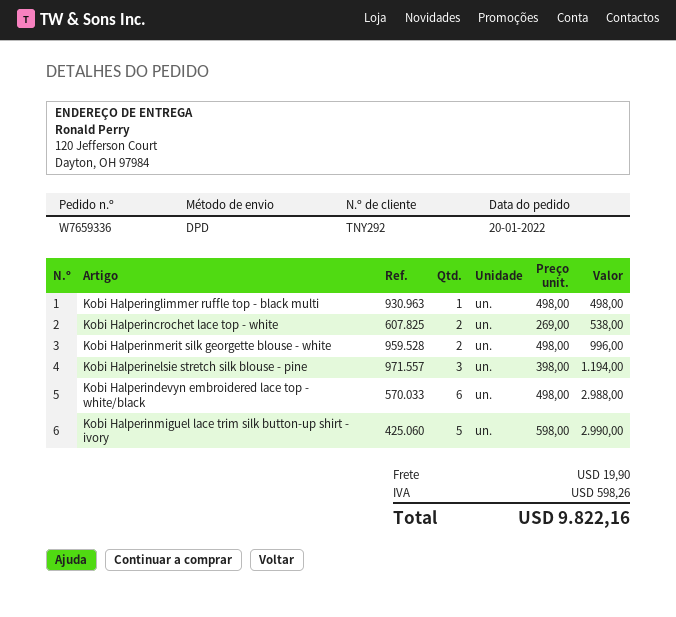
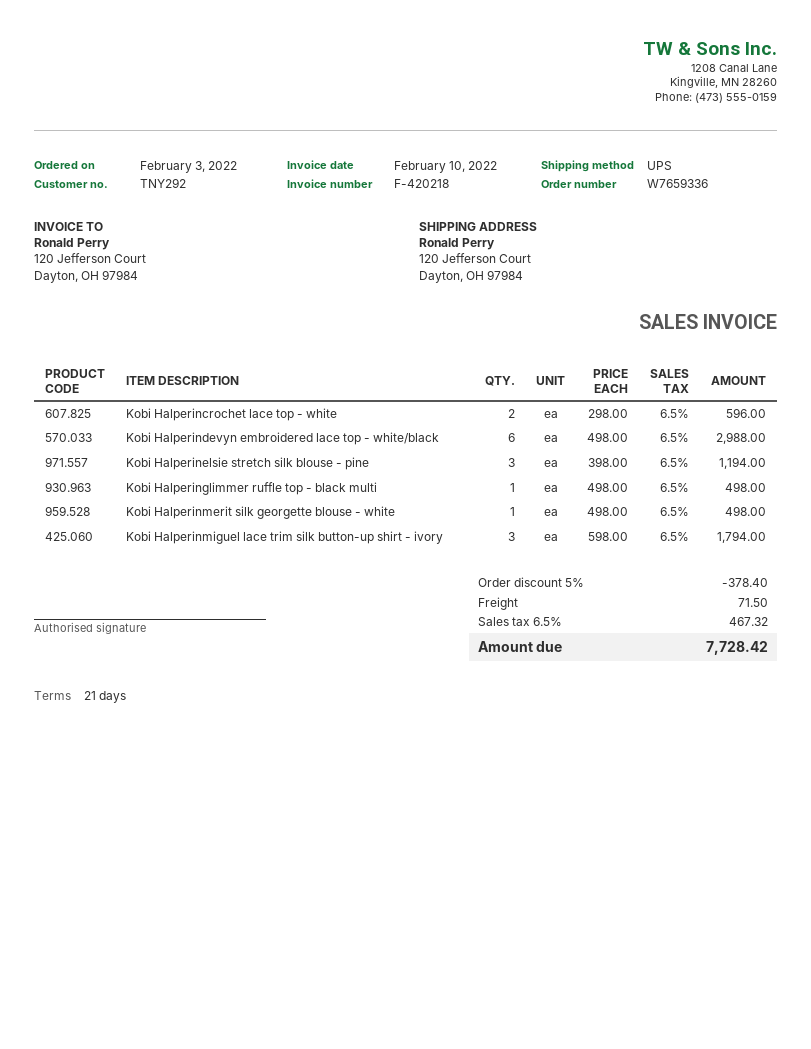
order date: 2022-01-20 -> 2022-02-03
shipping method: DPD -> UPS
Kobi Halperincrochet lace top - white: 2 x 269.00 = 538.00 -> 2 x 298.00 = 596.00
Kobi Halperinmerit silk georgette blouse - white: 2 x 498.00 = 996.00 -> 1 x 498.00 = 498.00
Kobi Halperinmiguel lace trim silk button-up shirt - ivory: 5 x 598.00 = 2990.00 -> 3 x 598.00 = 1794.00
discount: none -> 5% = 378.40
shipping: 19.90 -> 71.50
tax: 598.26 -> 467.32
total: 9822.16 -> 7728.42

